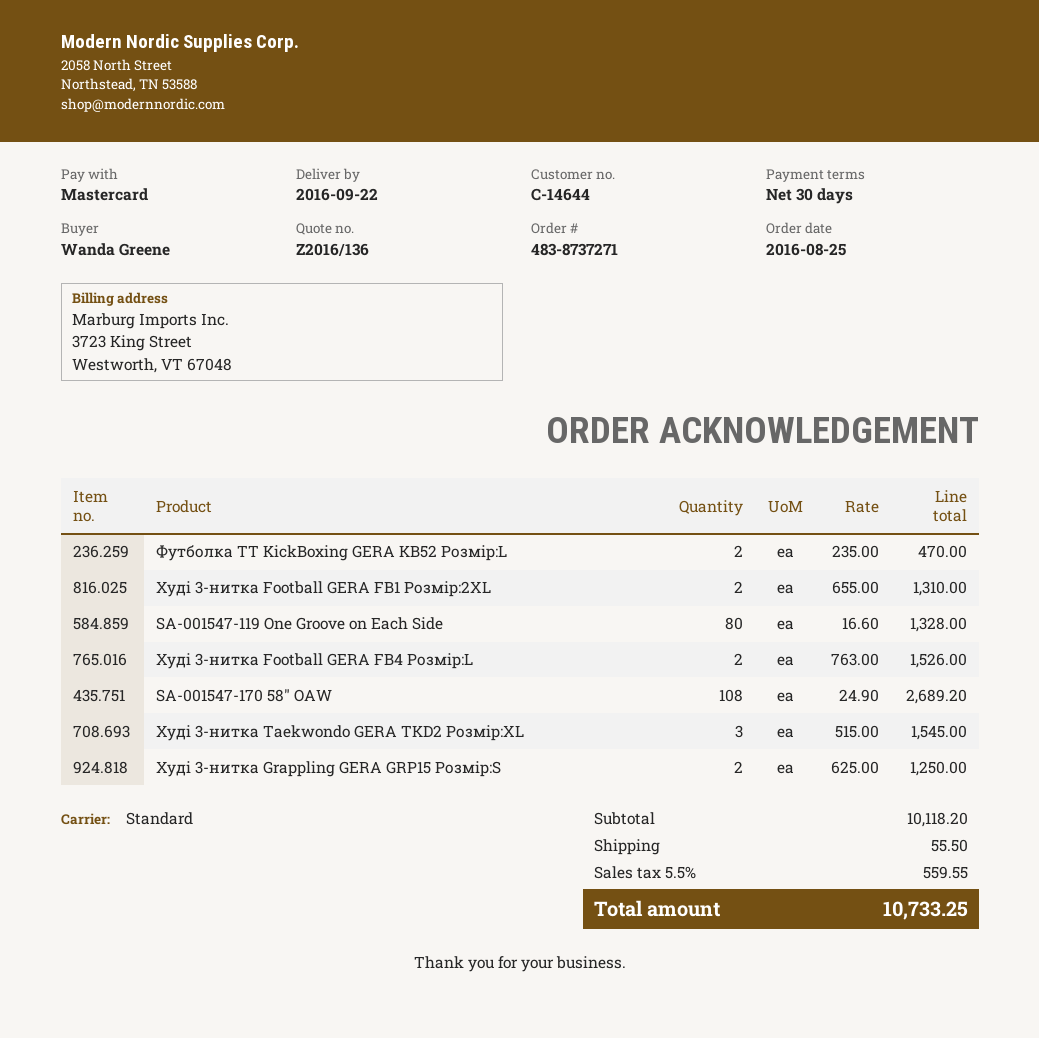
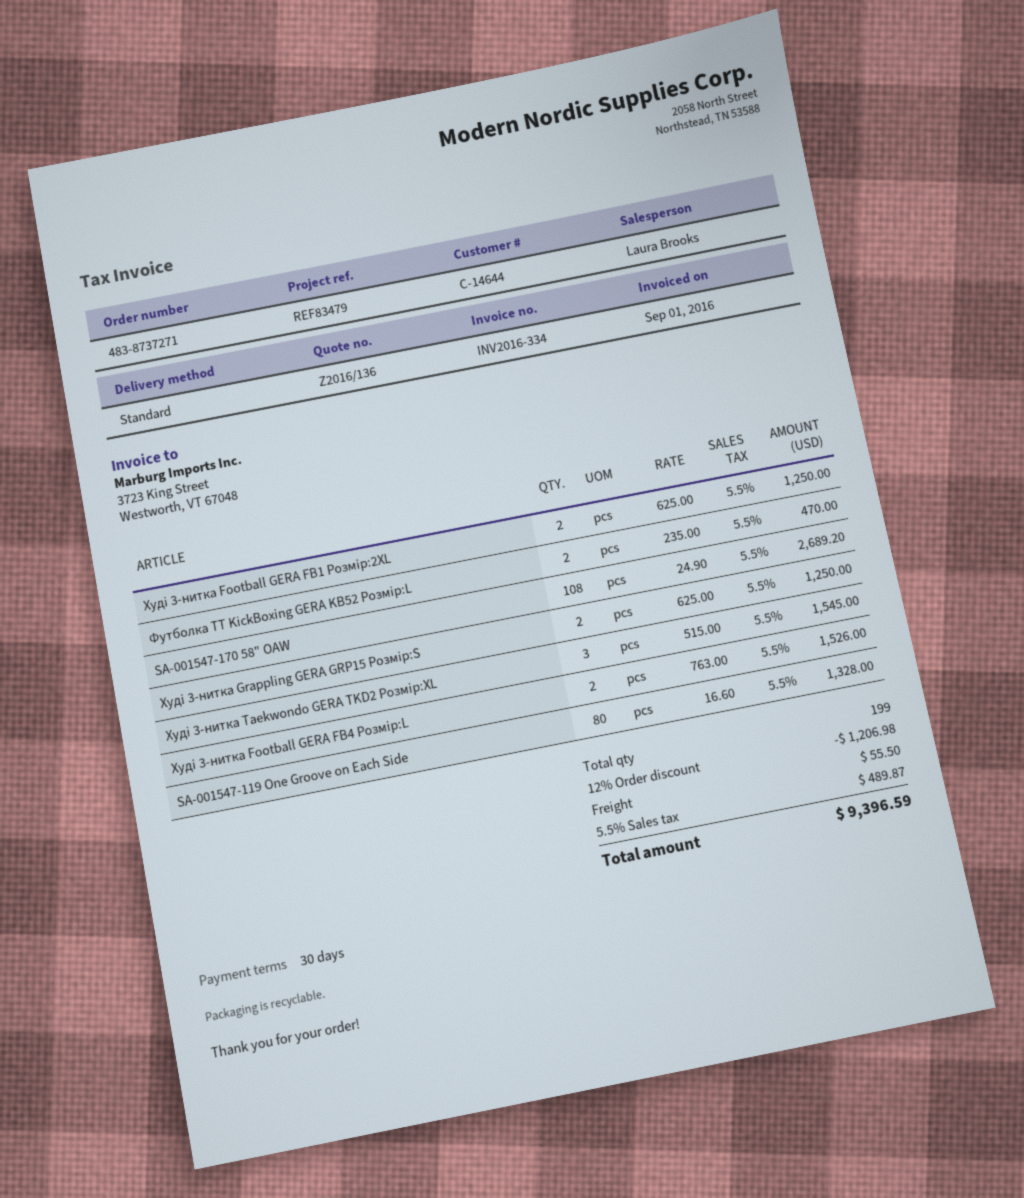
Худі 3-нитка Football GERA FB1 Розмір:2XL: 2 x 655.00 = 1310.00 -> 2 x 625.00 = 1250.00
discount: none -> 12% = 1206.98
tax: 5.5% = 559.55 -> 5.5% = 489.87
total: 10733.25 -> 9396.59

